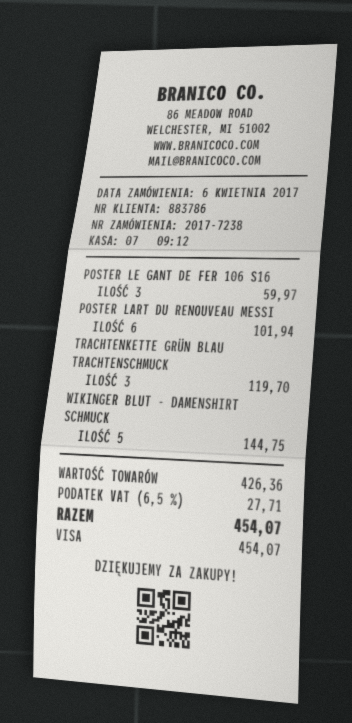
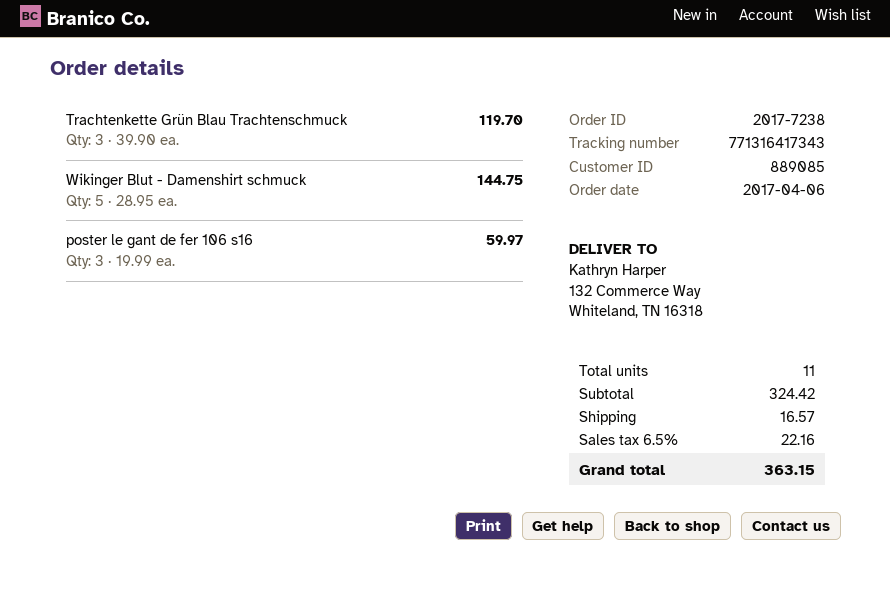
customer number: 883786 -> 889085
POSTER LART DU RENOUVEAU MESSI: 6 for 101.94 -> none
subtotal: 426.36 -> 324.42
shipping: none -> 16.57
tax: 6.5% = 27.71 -> 6.5% = 22.16
total: 454.07 -> 363.15

